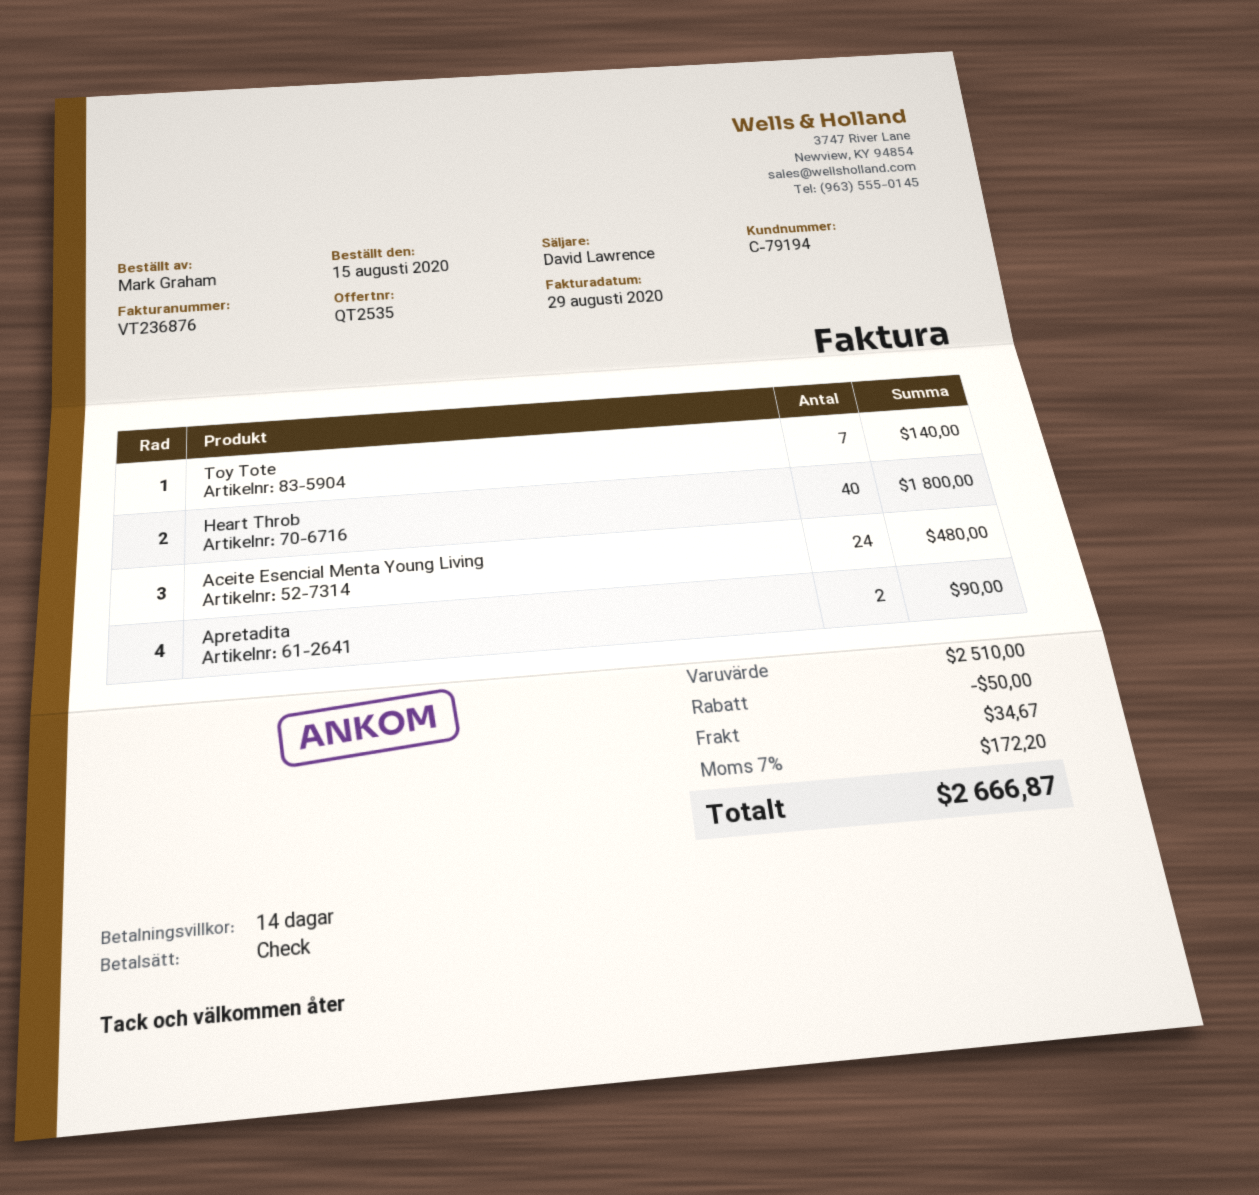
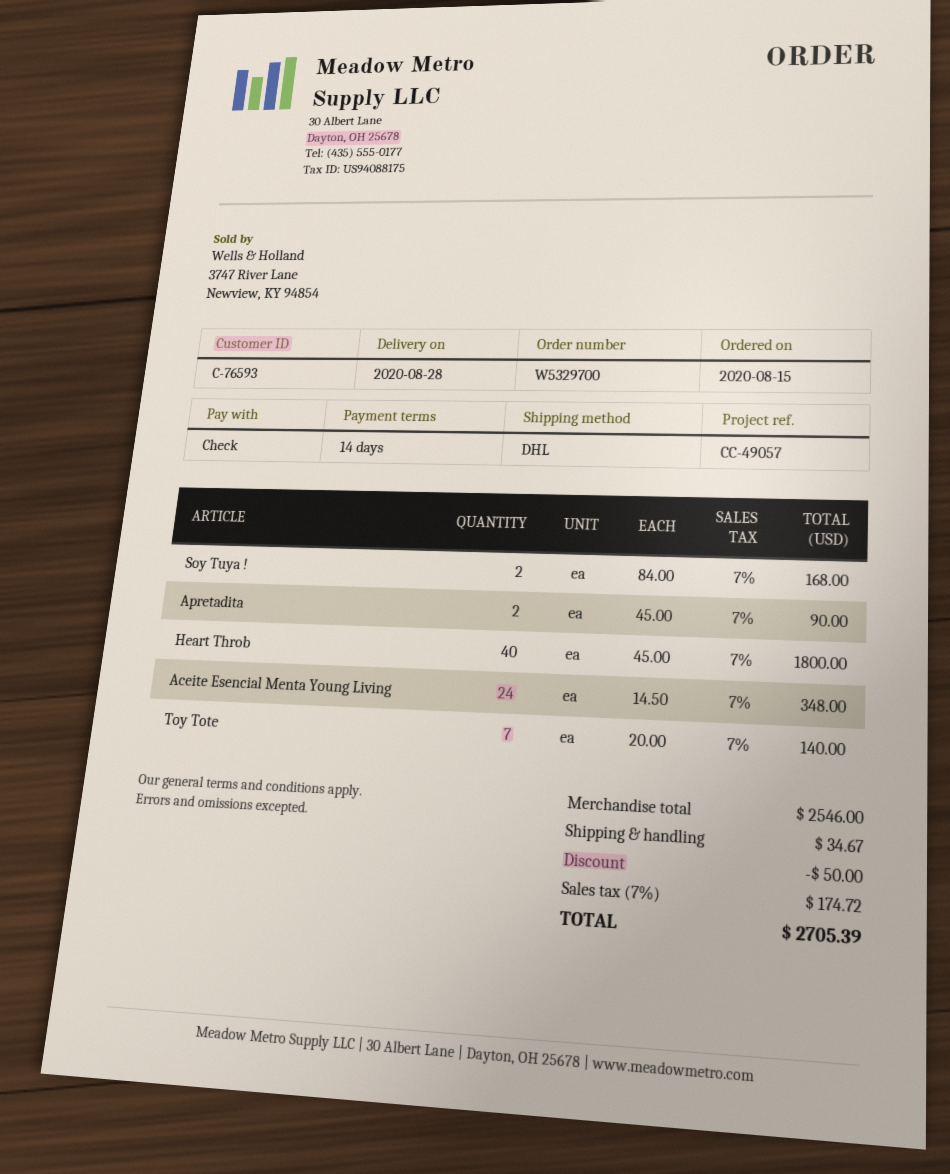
customer number: C-79194 -> C-76593
Aceite Esencial Menta Young Living: 24 for 480.00 -> 24 for 348.00
Soy Tuya !: none -> 2 for 168.00
subtotal: 2510.00 -> 2546.00
tax: 7% = 172.20 -> 7% = 174.72
total: 2666.87 -> 2705.39

